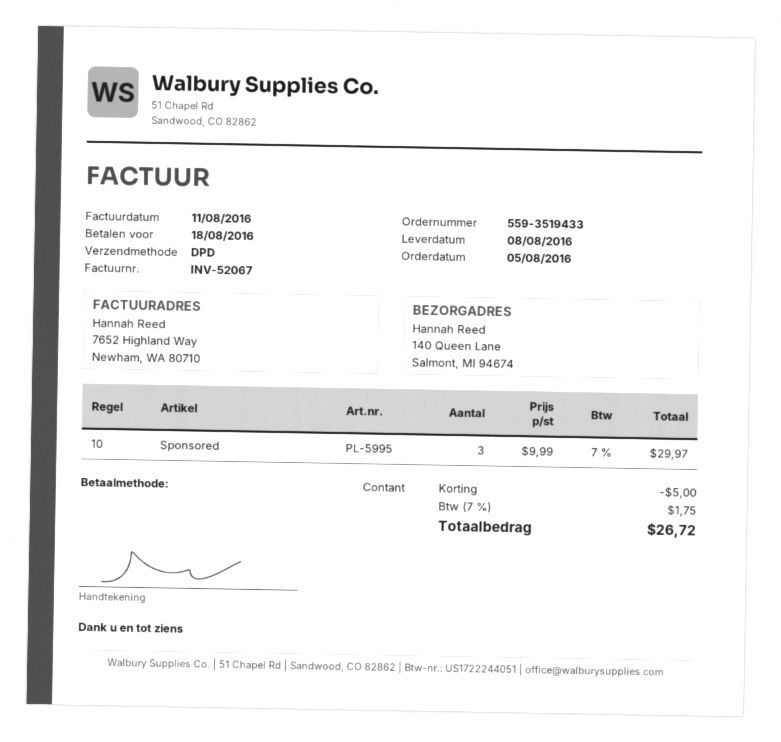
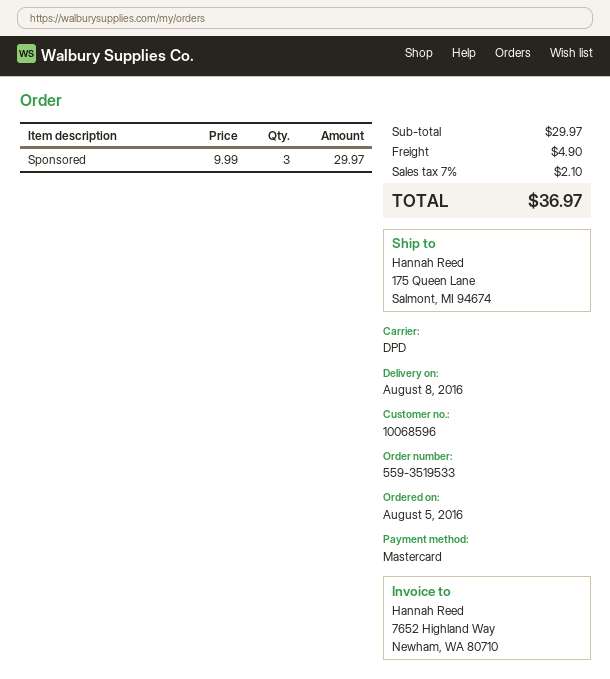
order number: 559-3519433 -> 559-3519533
payment method: cash -> Mastercard
ship to: 140 Queen Lane, Salmont, MI 94674 -> 175 Queen Lane, Salmont, MI 94674
discount: 5.00 -> none
shipping: none -> 4.90
tax: 7% = 1.75 -> 7% = 2.10
total: 26.72 -> 36.97

